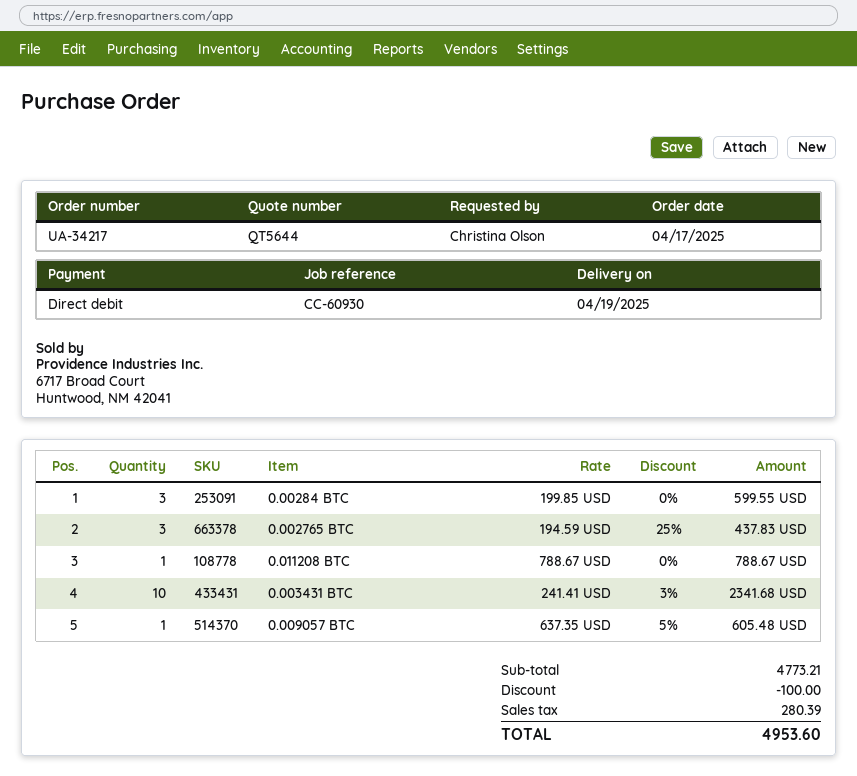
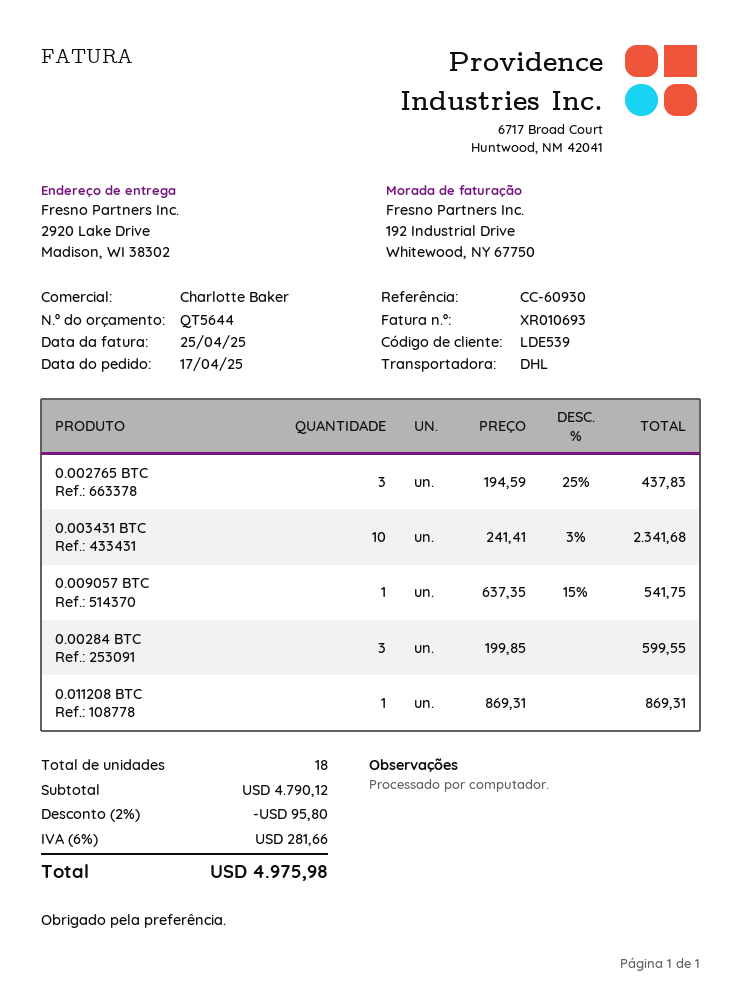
0.011208 BTC: 1 x 788.67 = 788.67 -> 1 x 869.31 = 869.31
0.009057 BTC: 1 x 637.35 - 5% = 605.48 -> 1 x 637.35 - 15% = 541.75
subtotal: 4773.21 -> 4790.12
discount: 100.00 -> 95.80
tax: 280.39 -> 281.66
total: 4953.60 -> 4975.98

